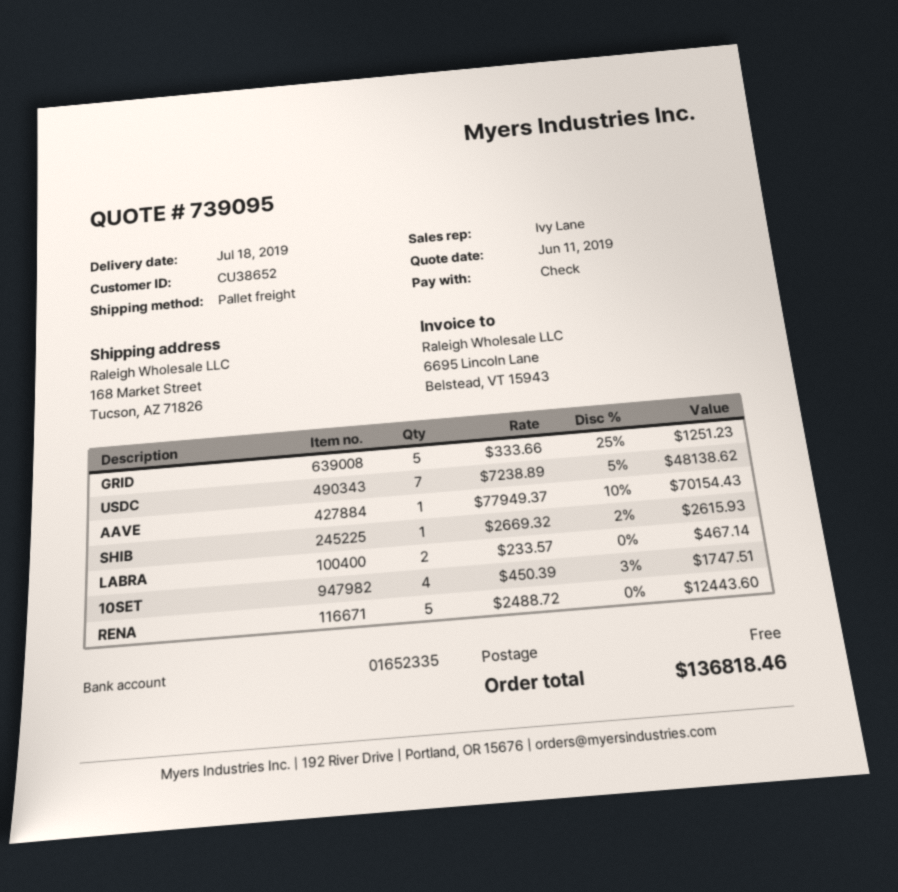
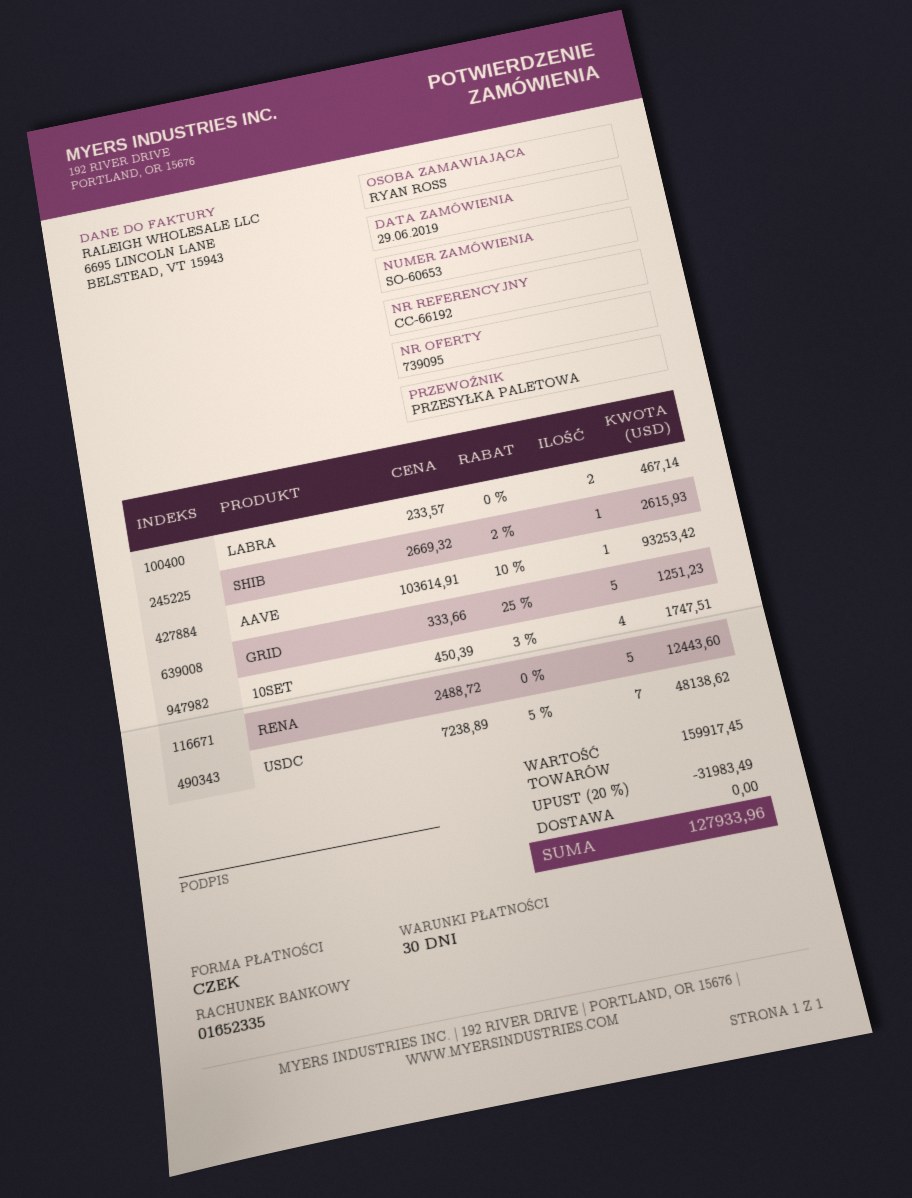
AAVE: 1 x 77949.37 - 10% = 70154.43 -> 1 x 103614.91 - 10% = 93253.42
discount: none -> 20% = 31983.49
total: 136818.46 -> 127933.96

